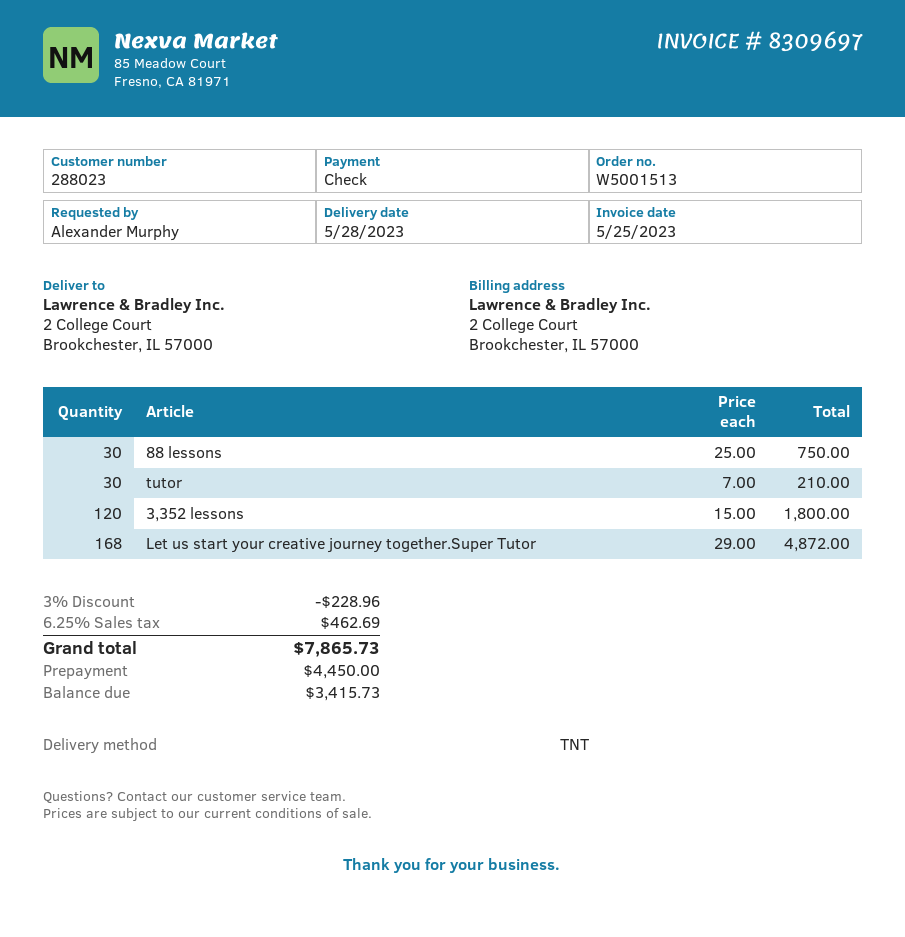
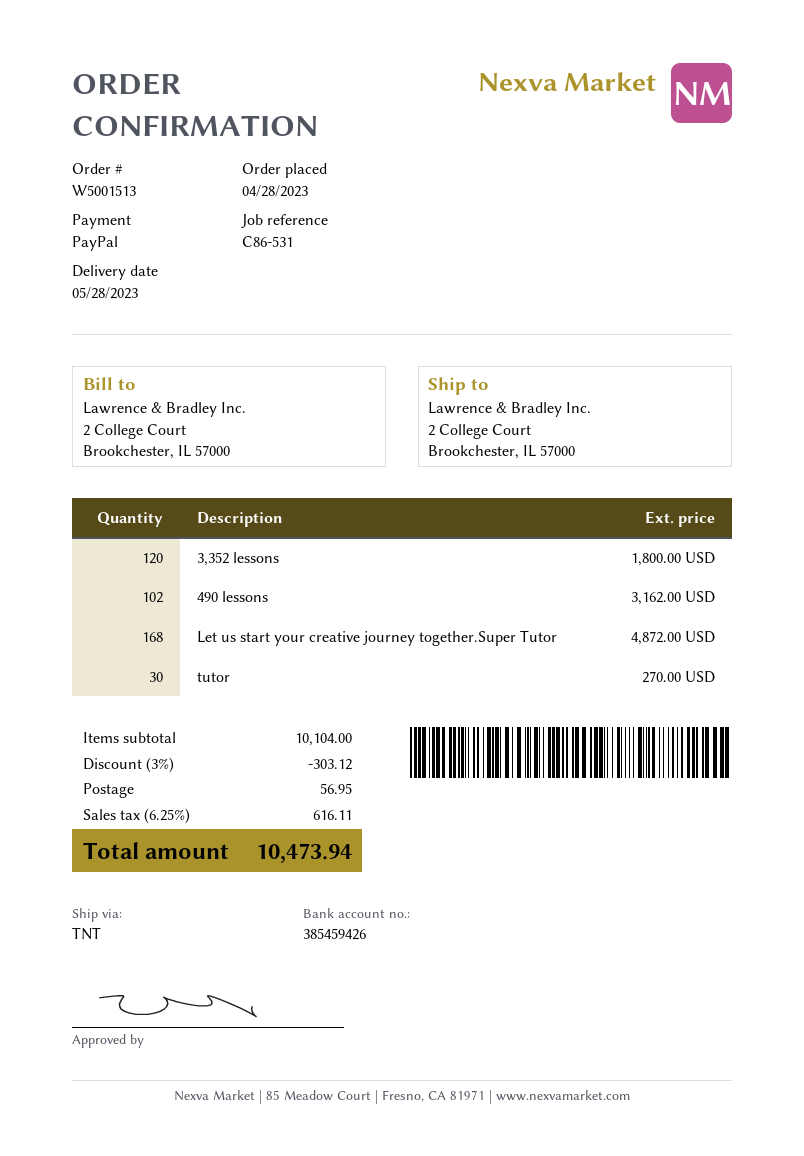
payment method: cheque -> PayPal
88 lessons: 30 for 750.00 -> none
tutor: 30 for 210.00 -> 30 for 270.00
490 lessons: none -> 102 for 3162.00
discount: 3% = 228.96 -> 3% = 303.12
shipping: none -> 56.95
tax: 6.25% = 462.69 -> 6.25% = 616.11
total: 7865.73 -> 10473.94

